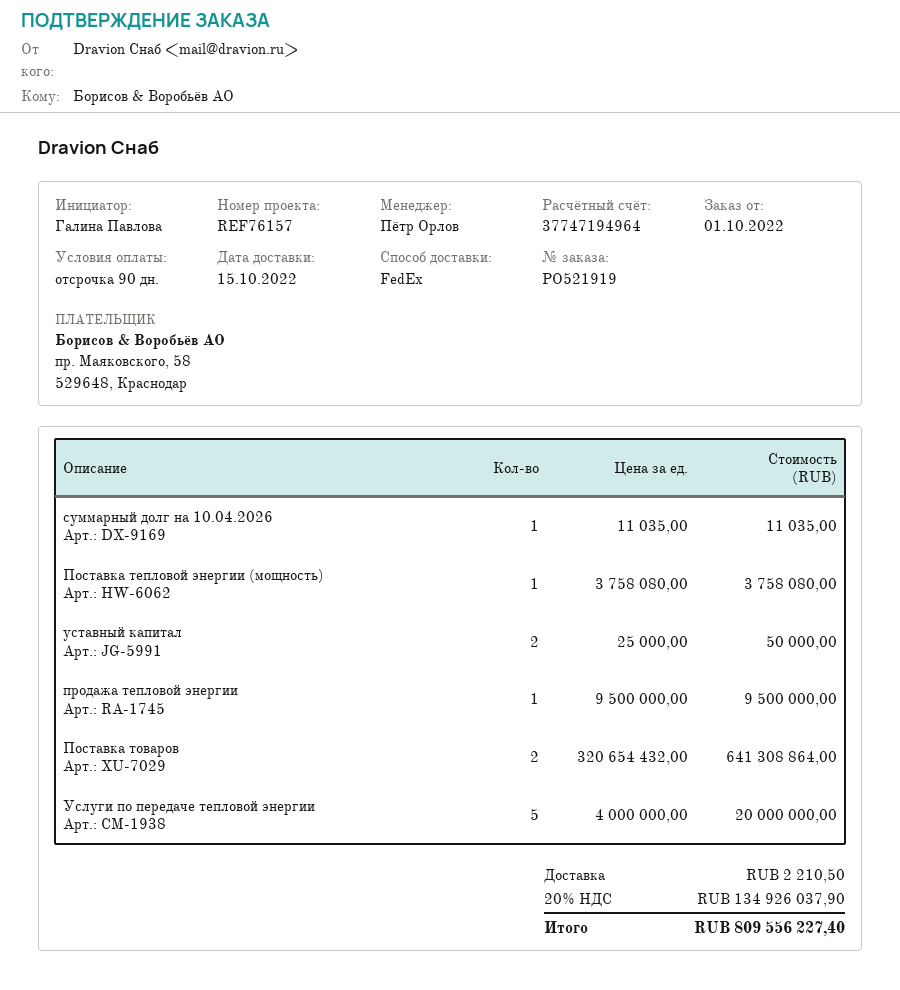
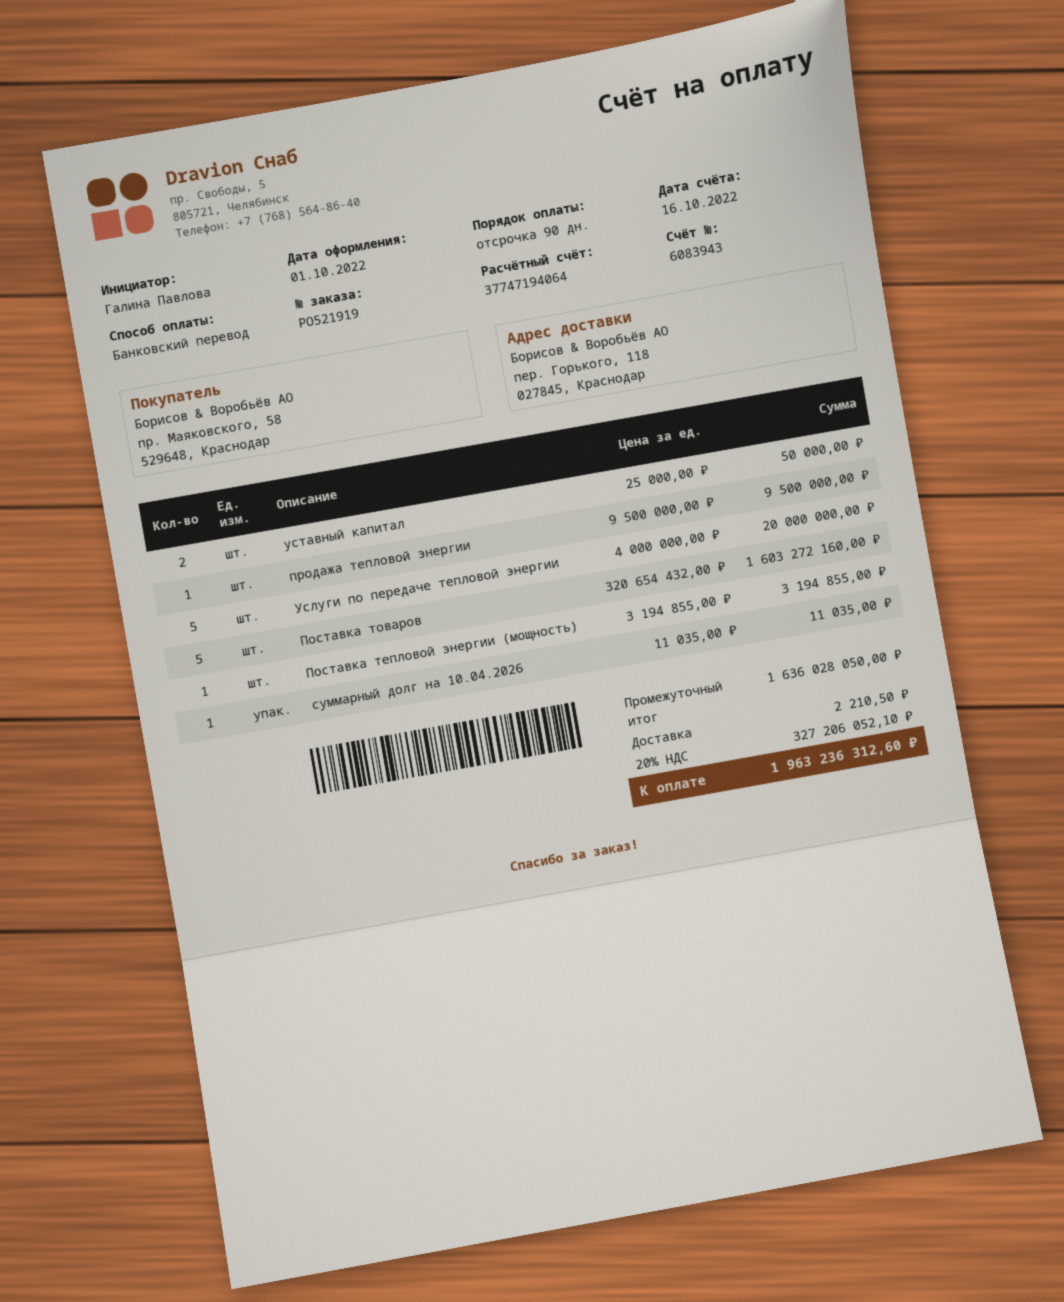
bank account: 37747194964 -> 37747194064
Поставка тепловой энергии (мощность): 1 x 3758080.00 = 3758080.00 -> 1 x 3194855.00 = 3194855.00
Поставка товаров: 2 x 320654432.00 = 641308864.00 -> 5 x 320654432.00 = 1603272160.00
tax: 20% = 134926037.90 -> 20% = 327206052.10
total: 809556227.40 -> 1963236312.60

